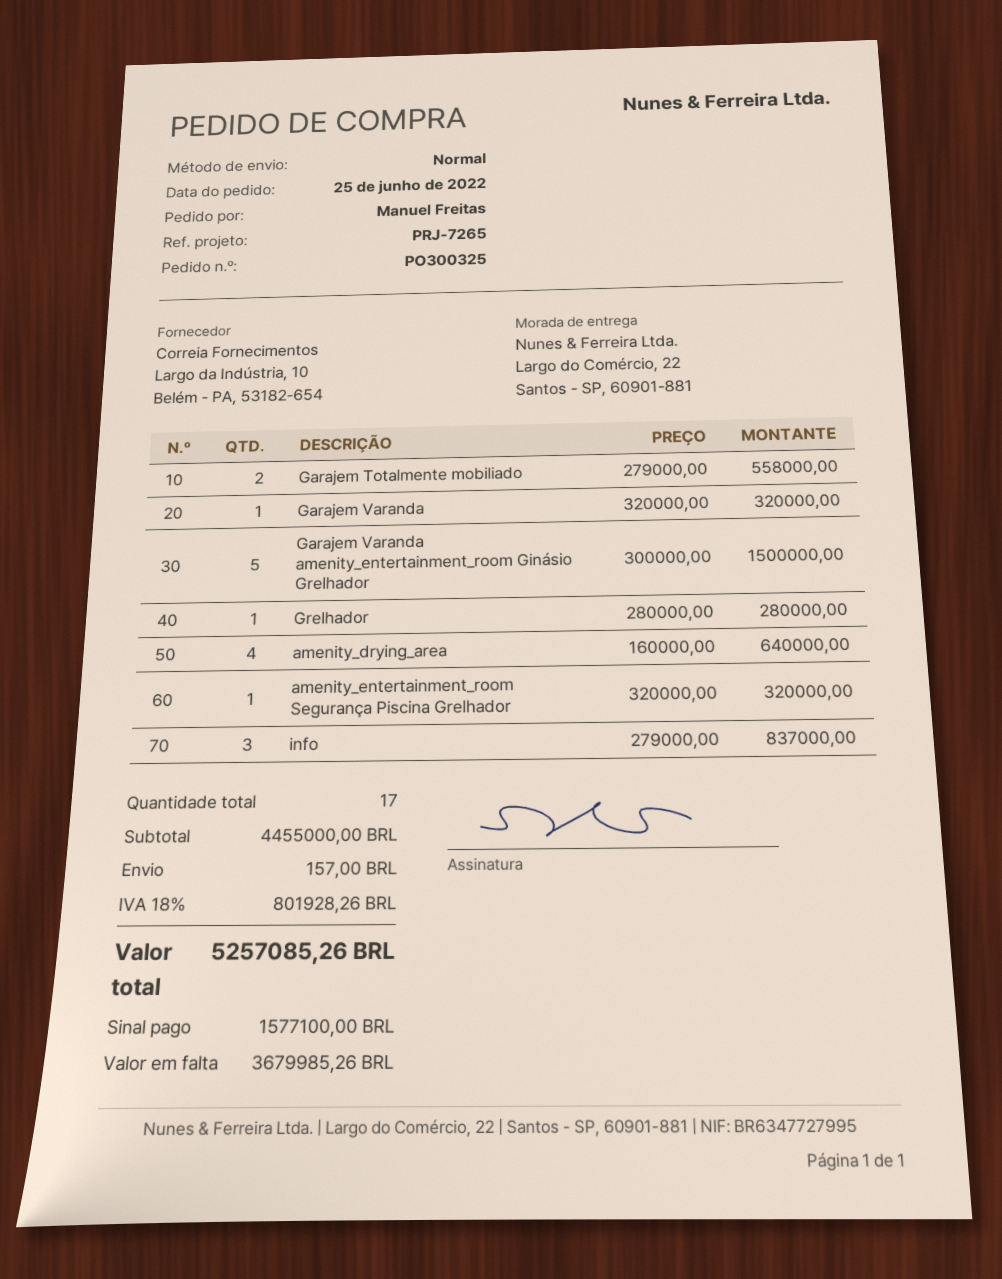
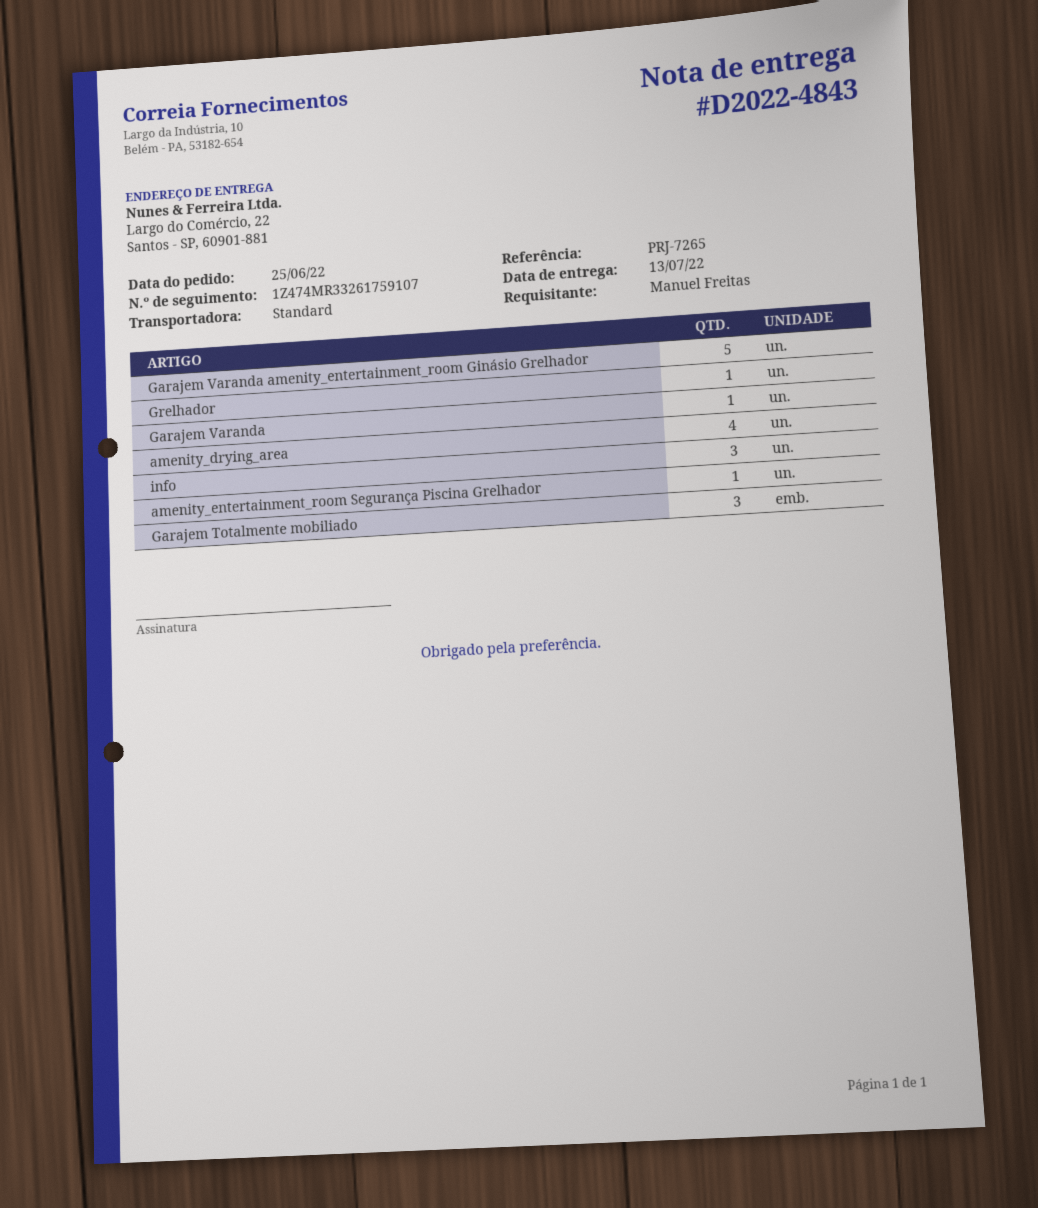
Garajem Totalmente mobiliado: 2 -> 3

